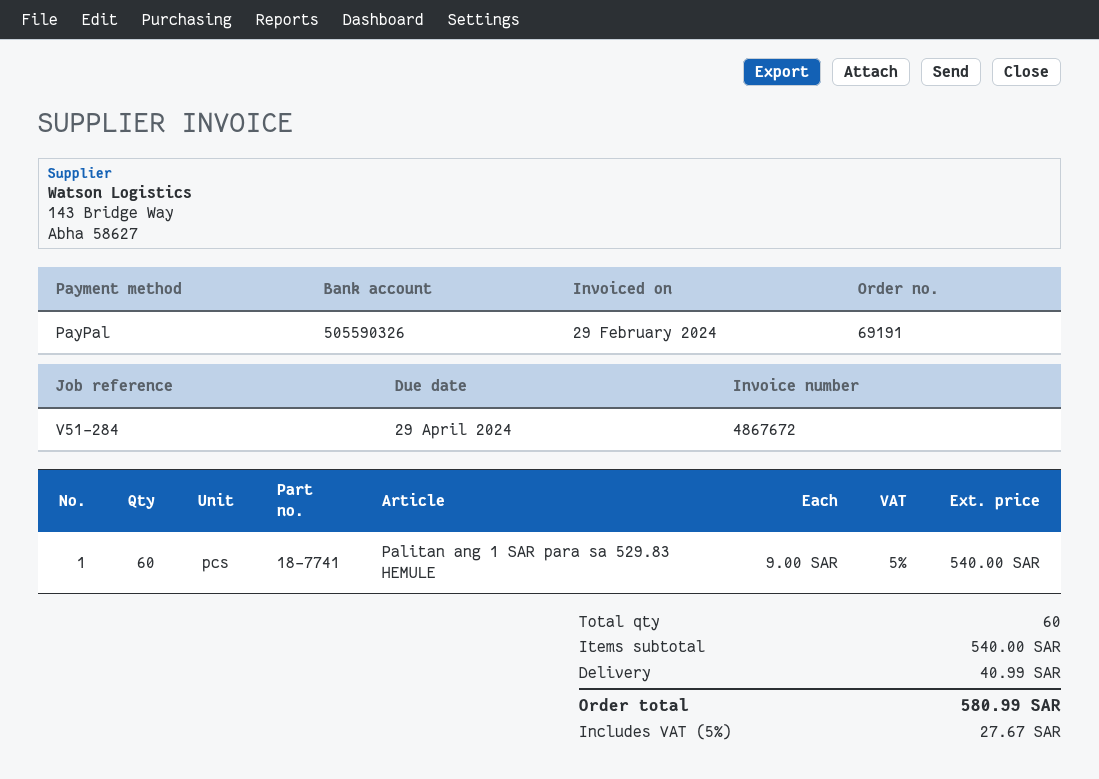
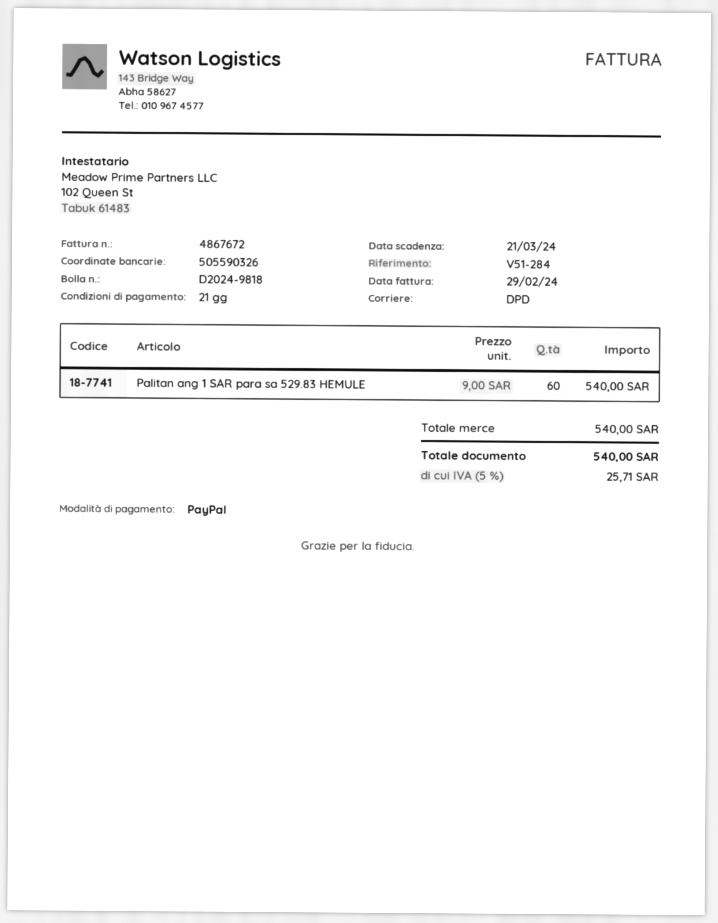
due date: 2024-04-29 -> 2024-03-21
shipping: 40.99 -> none
tax: 5% = 27.67 -> 5% = 25.71
total: 580.99 -> 540.00

